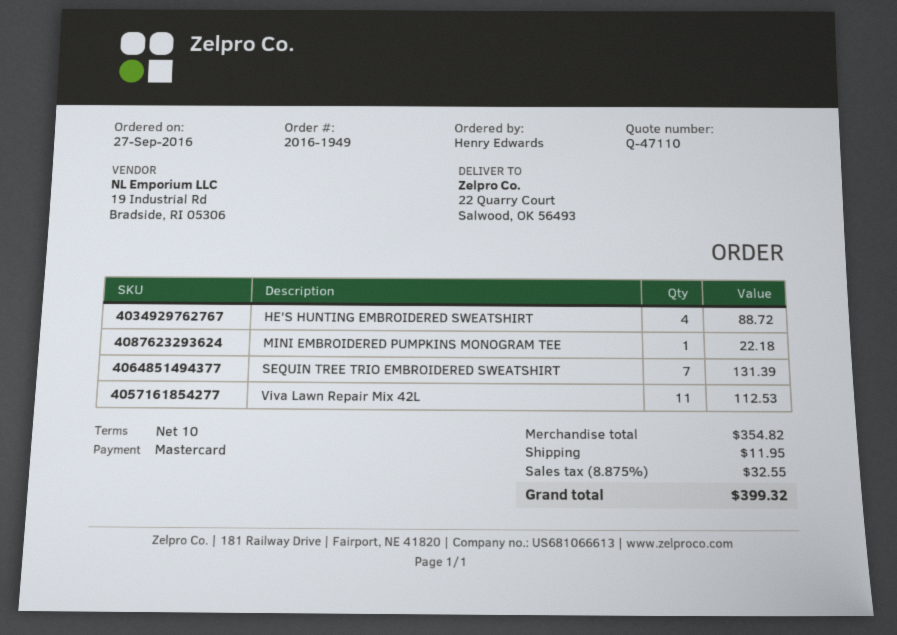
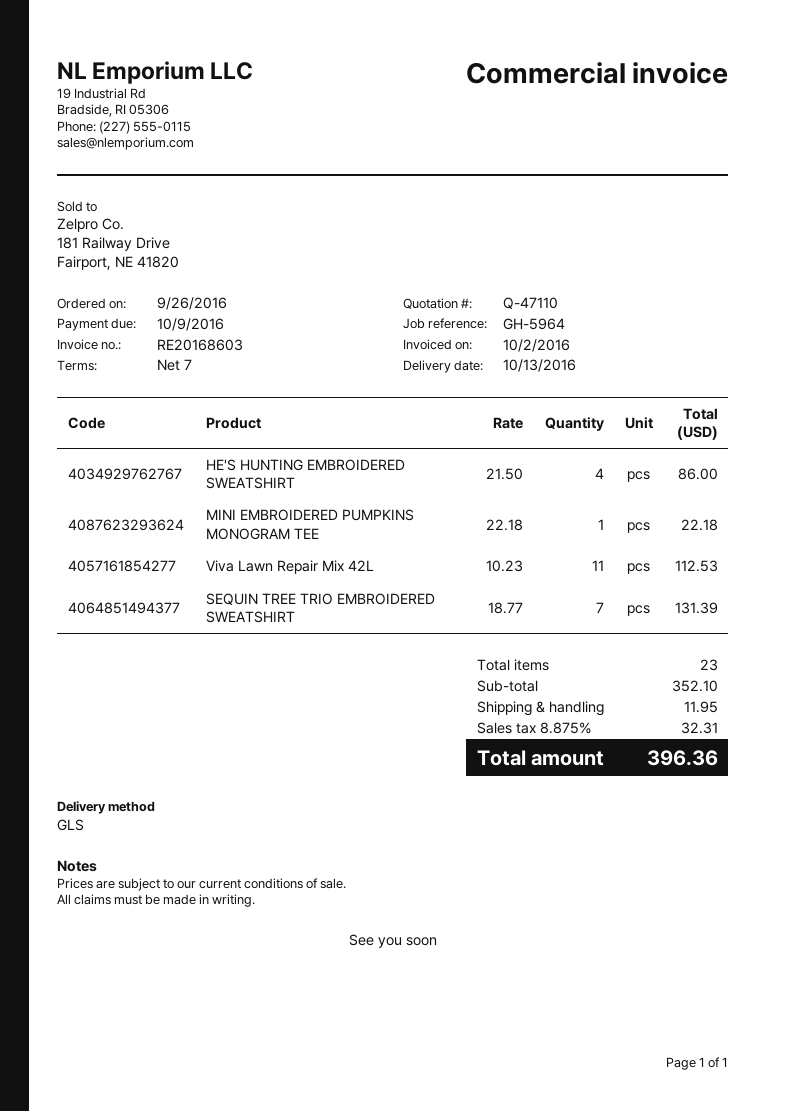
order date: 2016-09-27 -> 2016-09-26
payment terms: 10 days -> 7 days
HE'S HUNTING EMBROIDERED SWEATSHIRT: 4 for 88.72 -> 4 for 86.00
subtotal: 354.82 -> 352.10
tax: 8.875% = 32.55 -> 8.875% = 32.31
total: 399.32 -> 396.36

